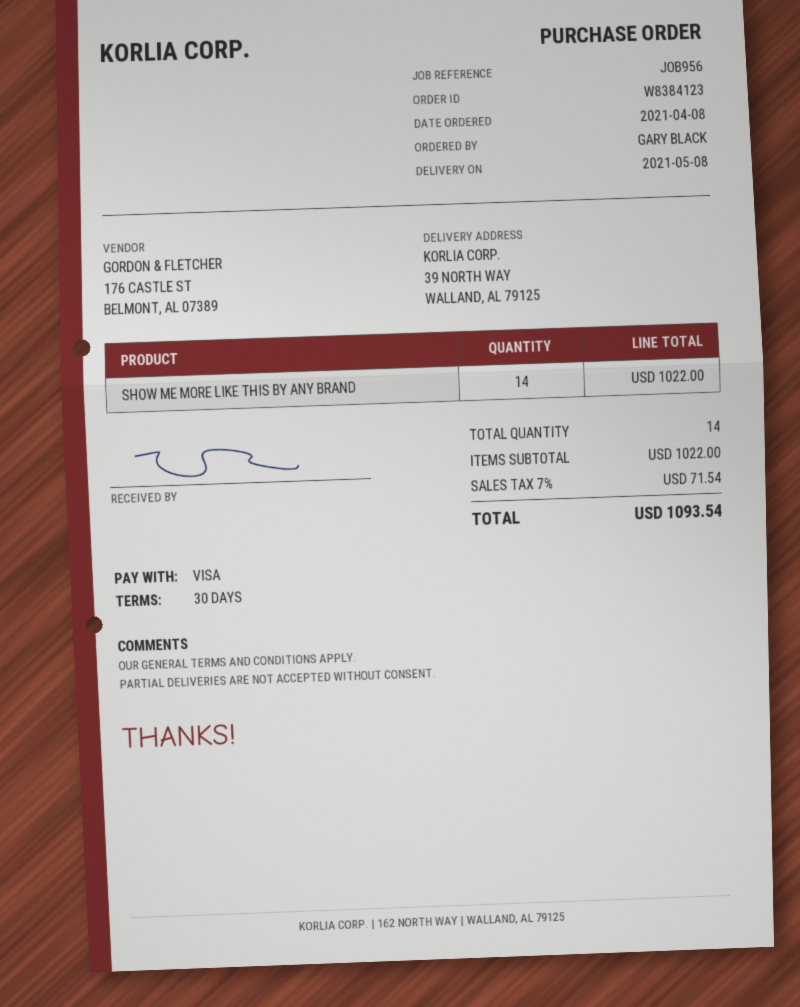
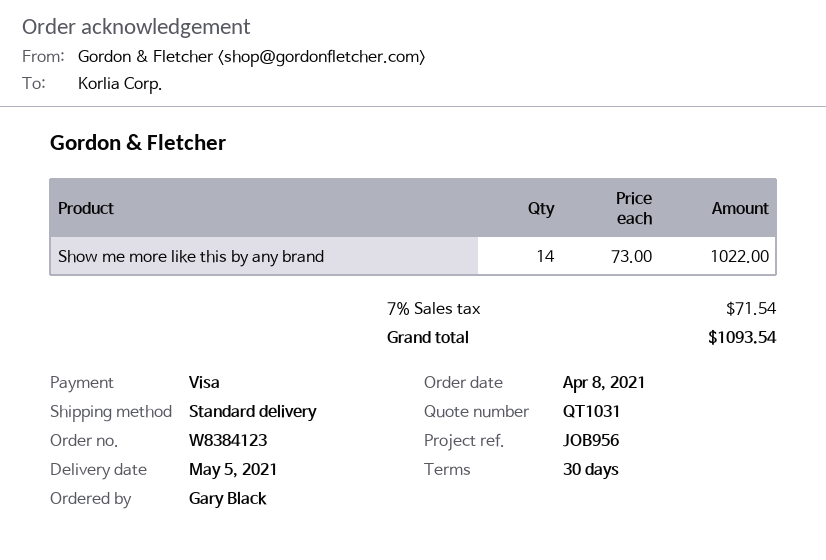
delivery date: 2021-05-08 -> 2021-05-05

